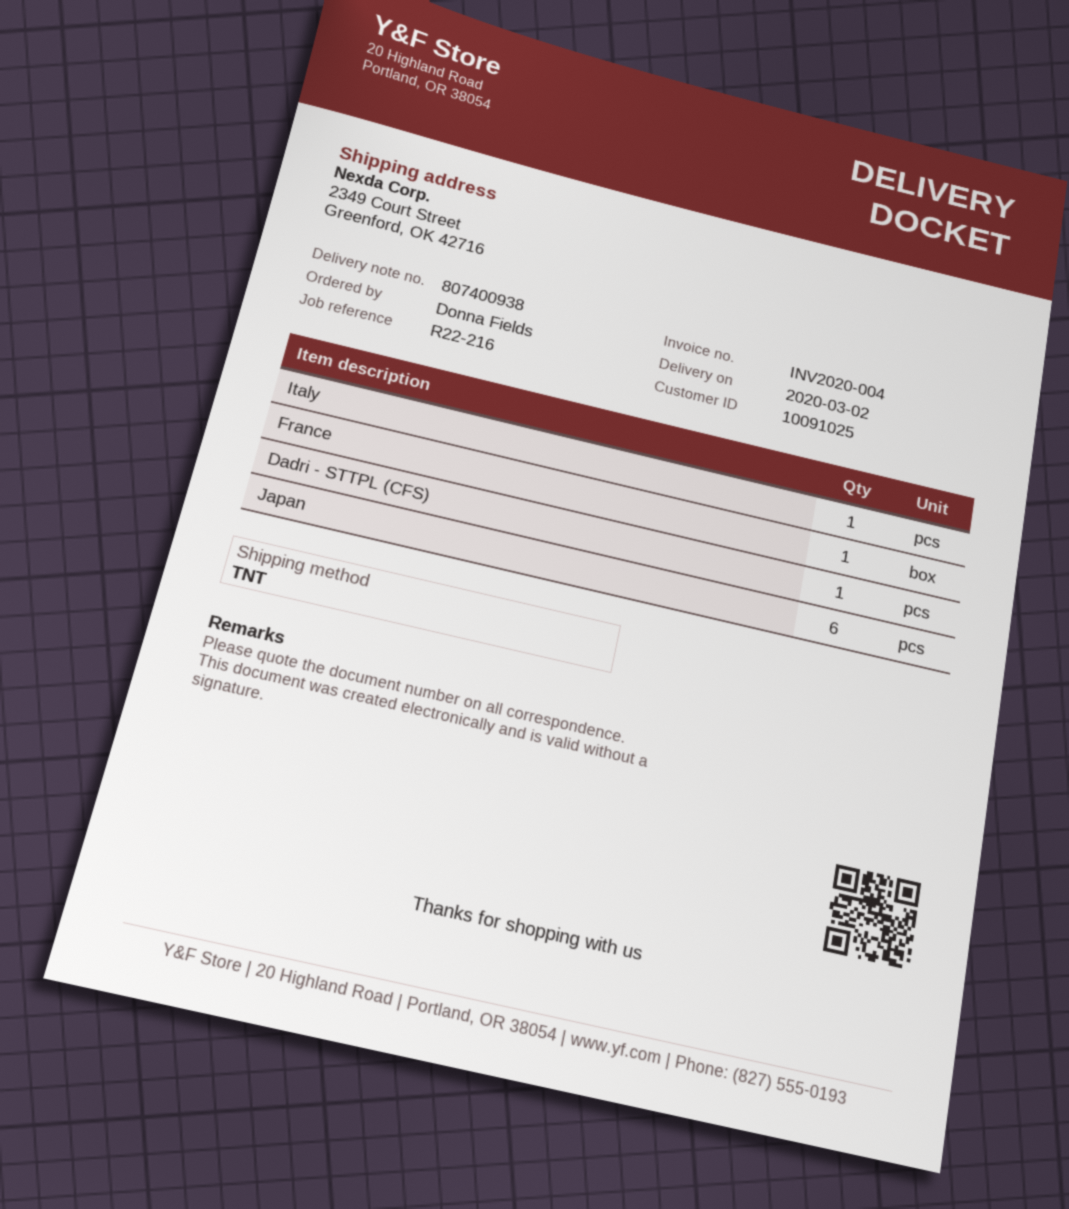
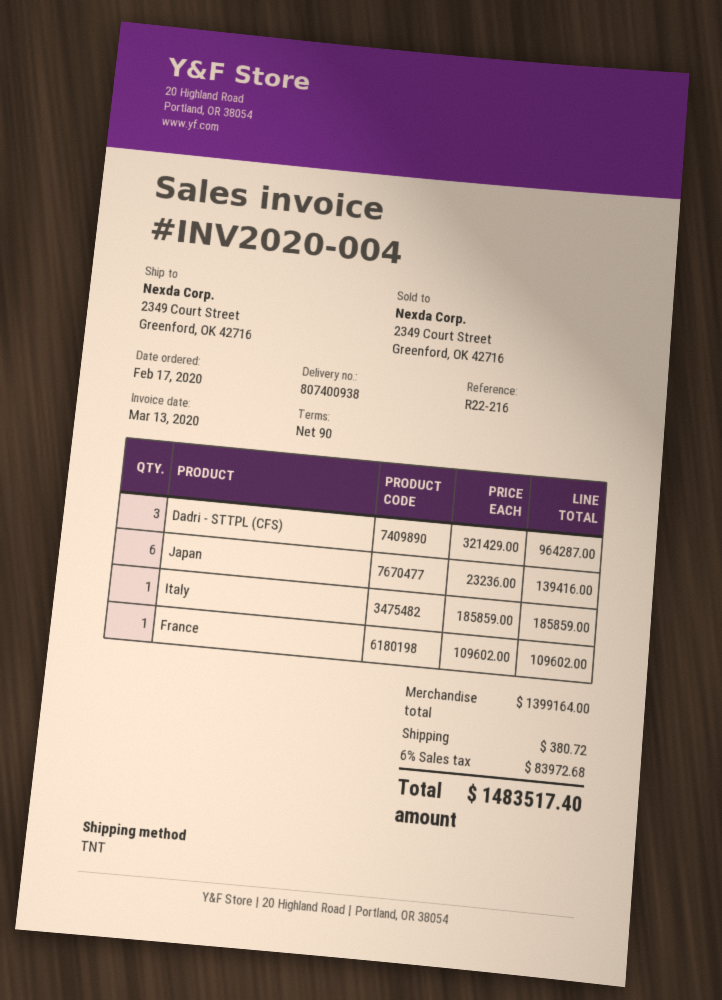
Dadri - STTPL (CFS): 1 -> 3

